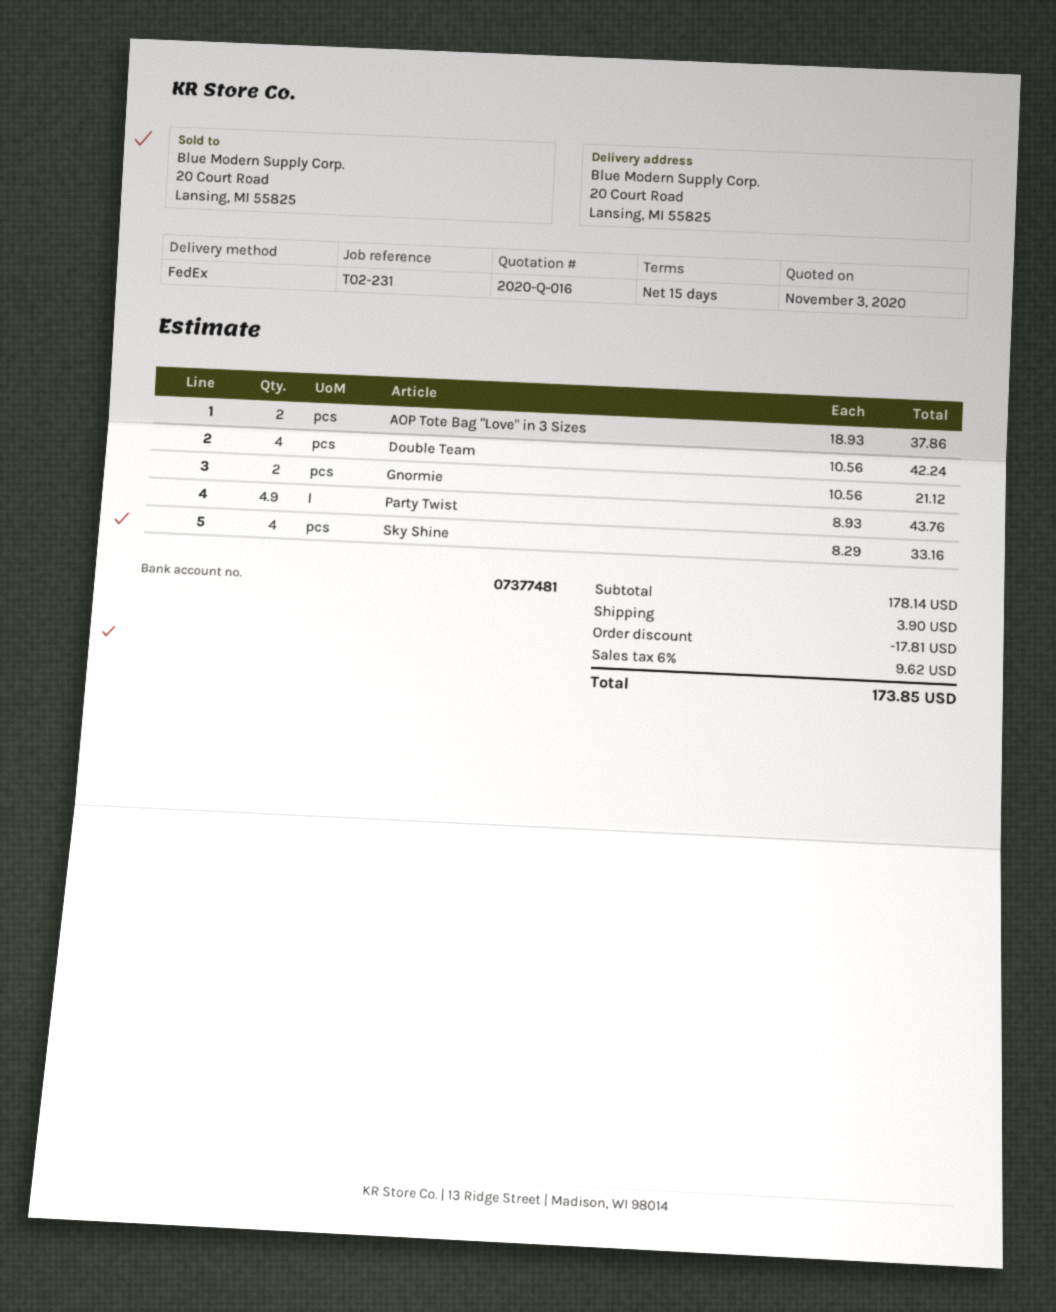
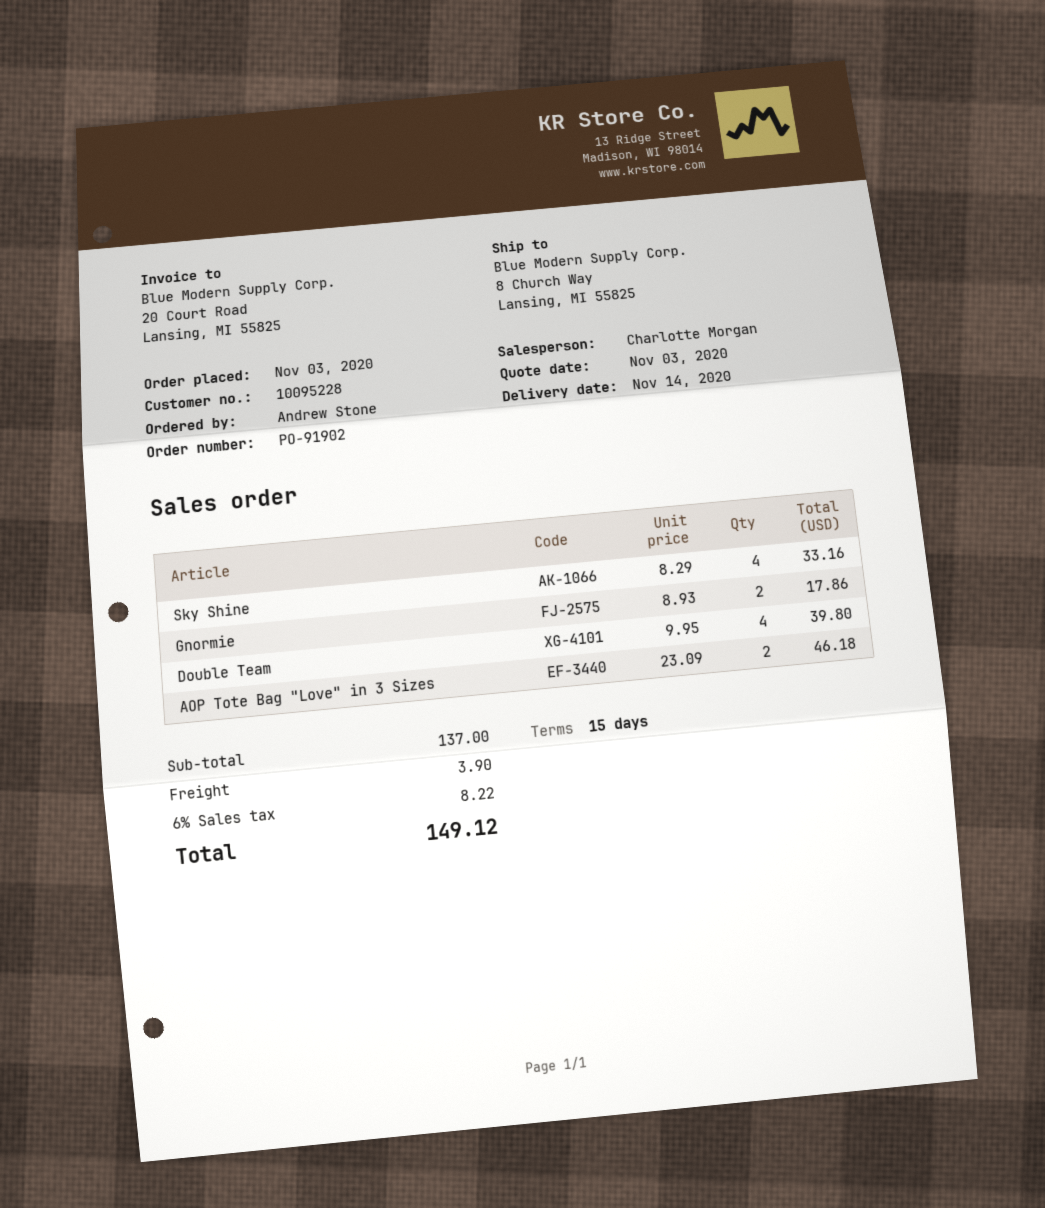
ship to: 20 Court Road, Lansing, MI 55825 -> 8 Church Way, Lansing, MI 55825
AOP Tote Bag "Love" in 3 Sizes: 2 x 18.93 = 37.86 -> 2 x 23.09 = 46.18
Double Team: 4 x 10.56 = 42.24 -> 4 x 9.95 = 39.80
Gnormie: 2 x 10.56 = 21.12 -> 2 x 8.93 = 17.86
Party Twist: 4.9 x 8.93 = 43.76 -> none
subtotal: 178.14 -> 137.00
discount: 17.81 -> none
tax: 6% = 9.62 -> 6% = 8.22
total: 173.85 -> 149.12

